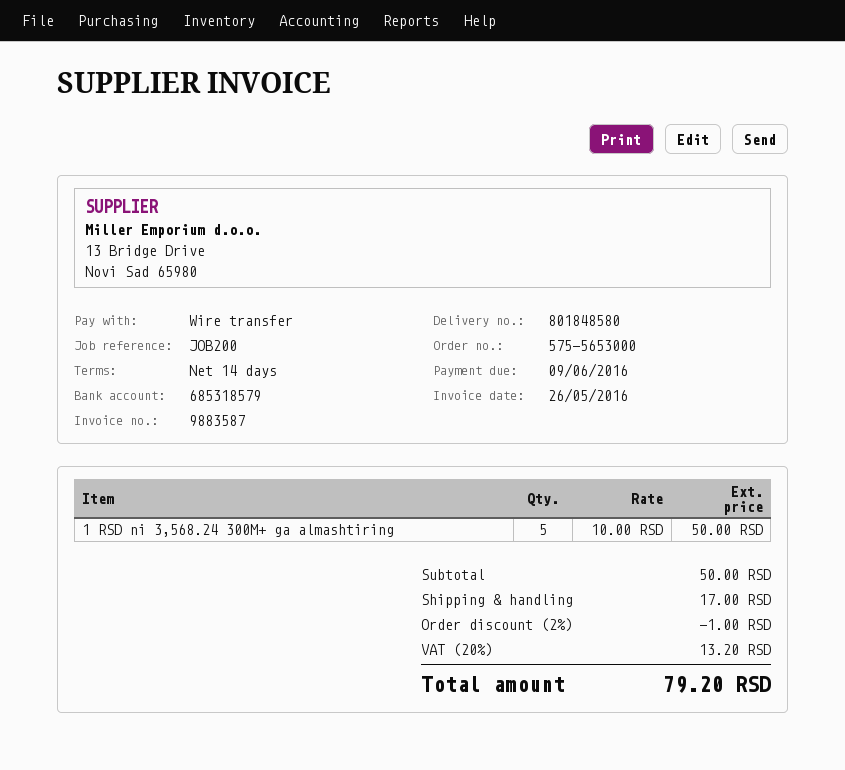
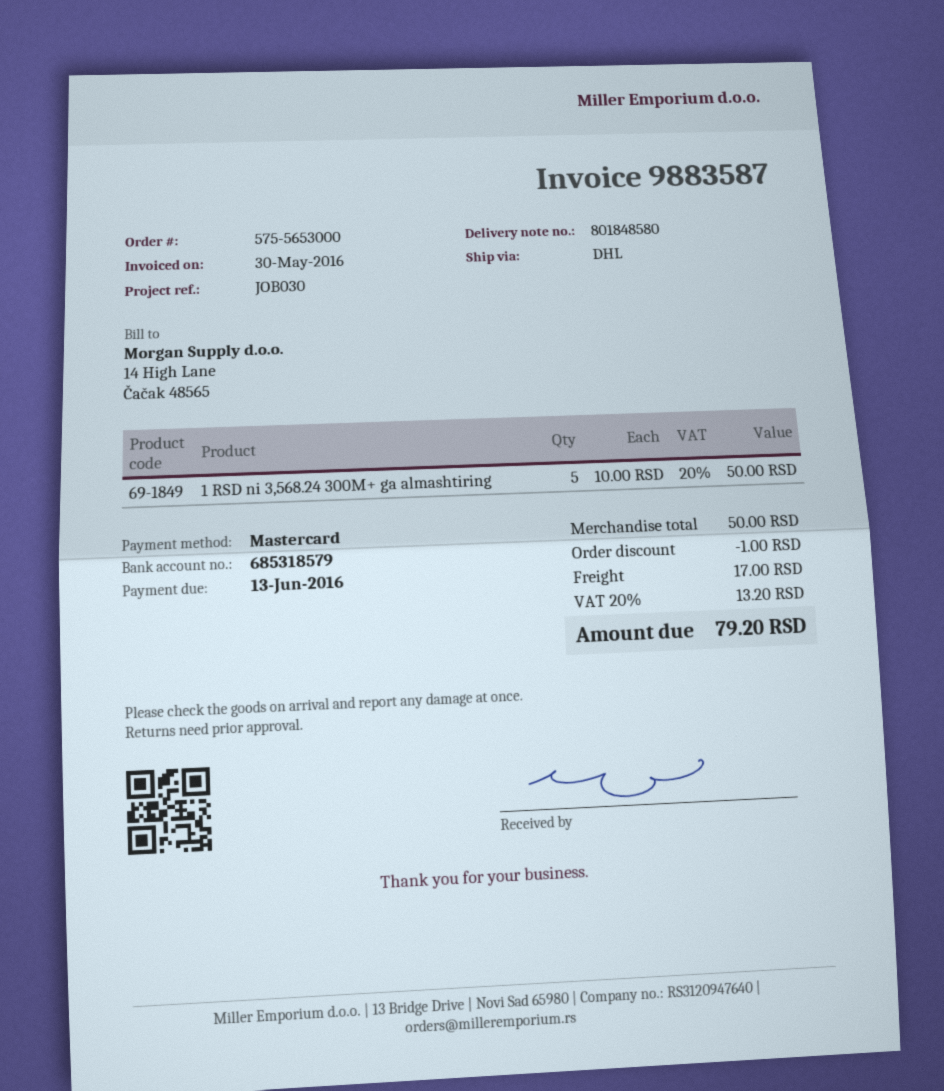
invoice date: 2016-05-26 -> 2016-05-30
due date: 2016-06-09 -> 2016-06-13
reference: JOB200 -> JOB030
payment method: bank transfer -> Mastercard

